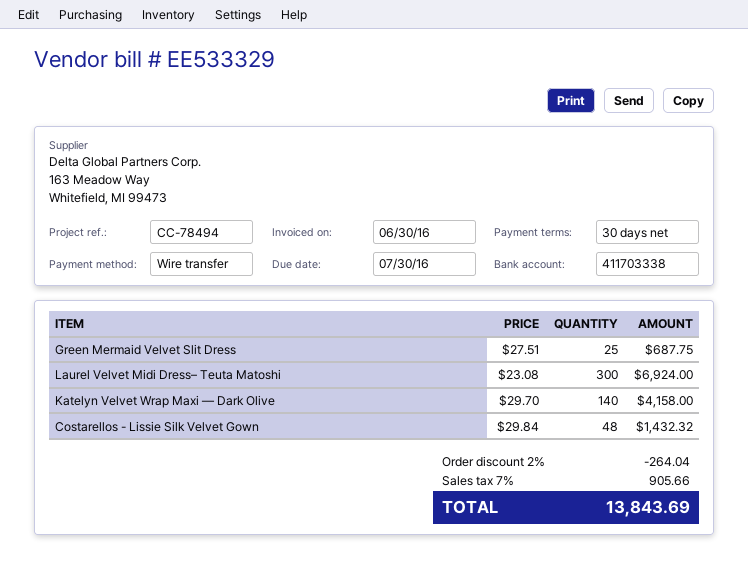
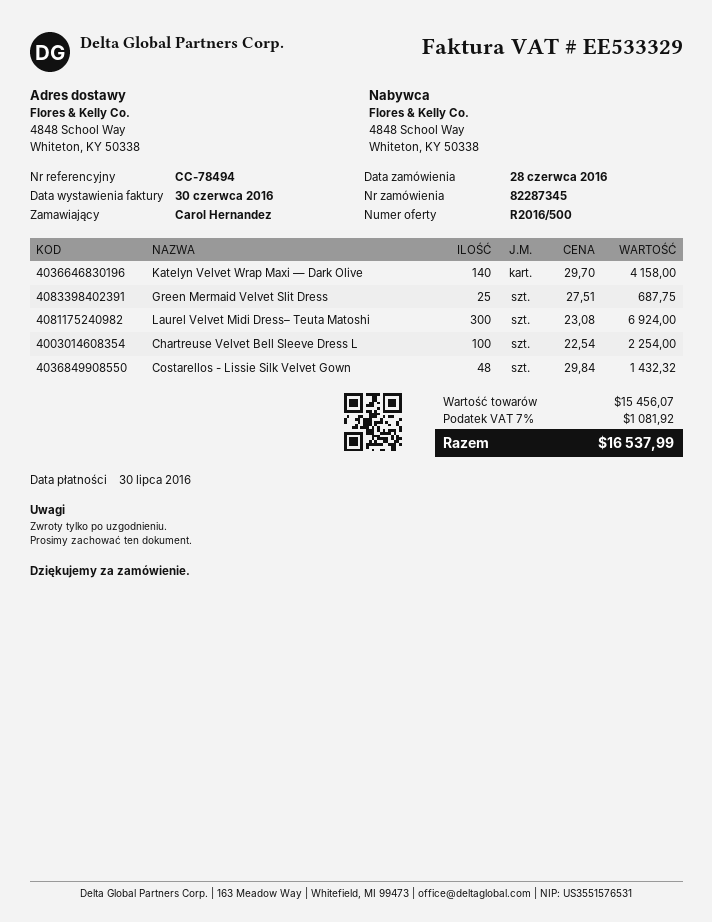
Chartreuse Velvet Bell Sleeve Dress L: none -> 100 x 22.54 = 2254.00
discount: 2% = 264.04 -> none
tax: 7% = 905.66 -> 7% = 1081.92
total: 13843.69 -> 16537.99

